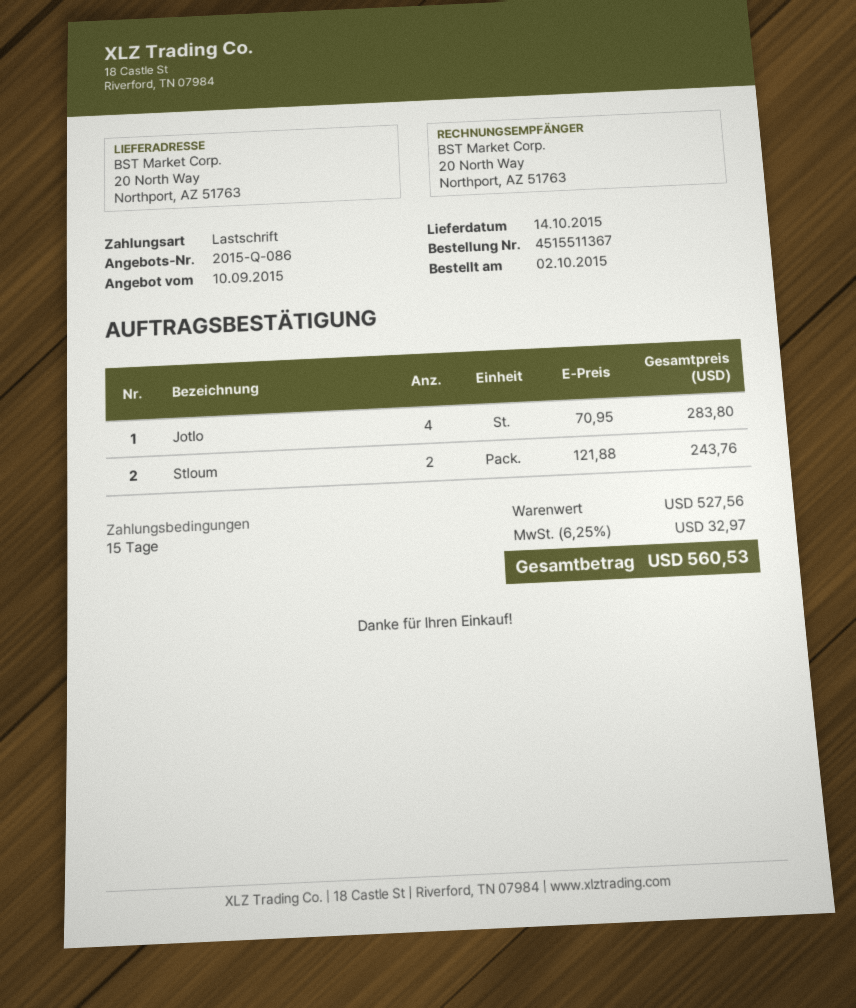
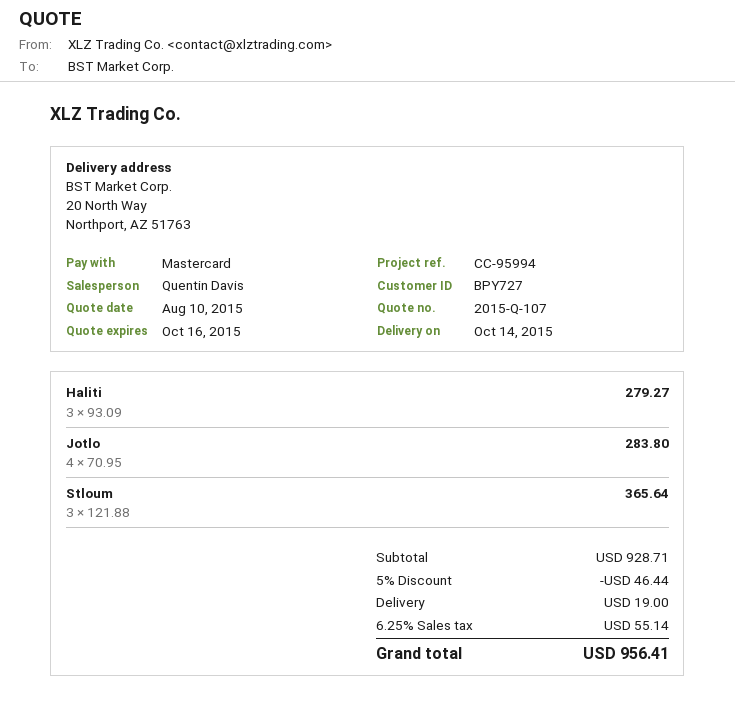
quote number: 2015-Q-086 -> 2015-Q-107
quote date: 2015-09-10 -> 2015-08-10
payment method: direct debit -> Mastercard
Stloum: 2 x 121.88 = 243.76 -> 3 x 121.88 = 365.64
Haliti: none -> 3 x 93.09 = 279.27
subtotal: 527.56 -> 928.71
discount: none -> 5% = 46.44
shipping: none -> 19.00
tax: 6.25% = 32.97 -> 6.25% = 55.14
total: 560.53 -> 956.41

